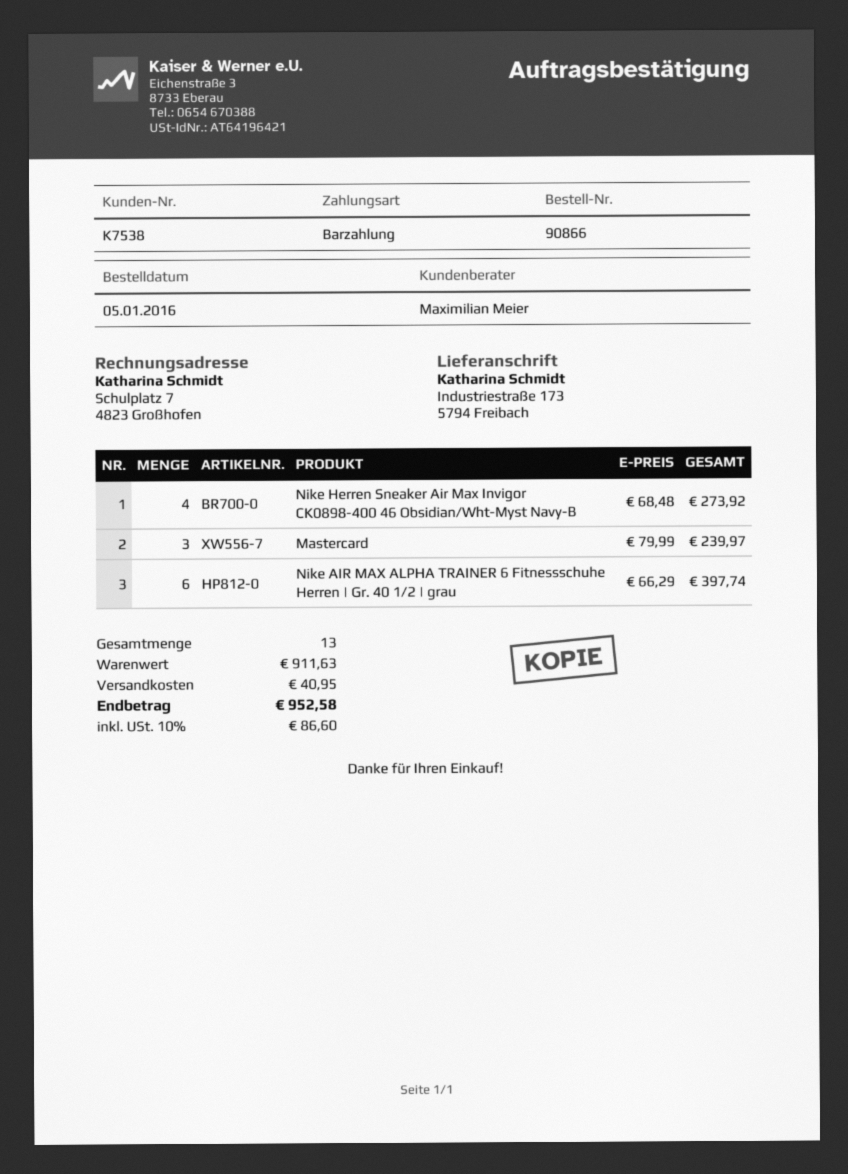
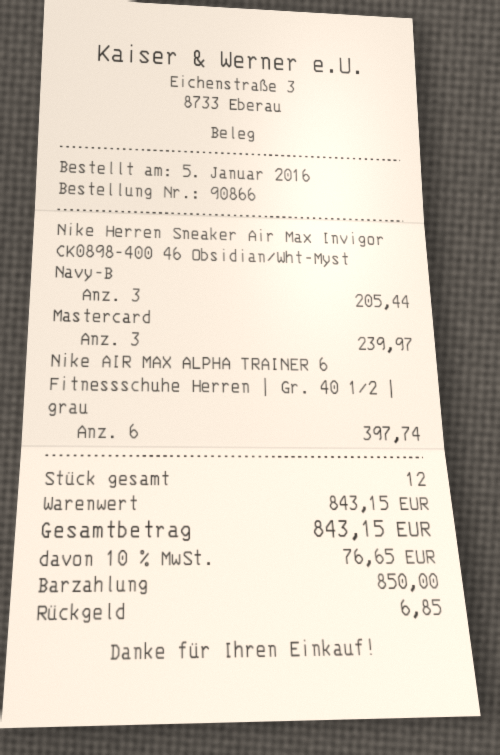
Nike Herren Sneaker Air Max Invigor CK0898-400 46 Obsidian/Wht-Myst Navy-B: 4 for 273.92 -> 3 for 205.44
total quantity: 13 -> 12
subtotal: 911.63 -> 843.15
shipping: 40.95 -> none
tax: 10% = 86.60 -> 10% = 76.65
total: 952.58 -> 843.15

